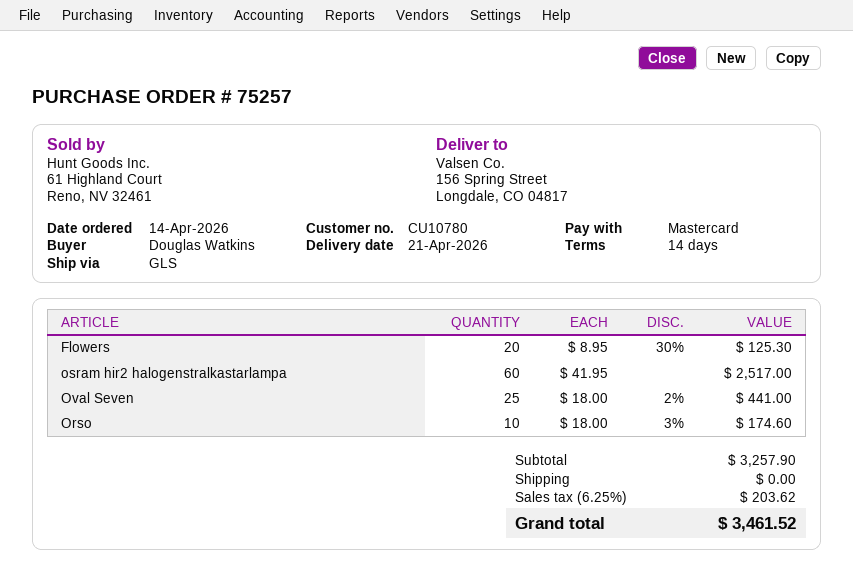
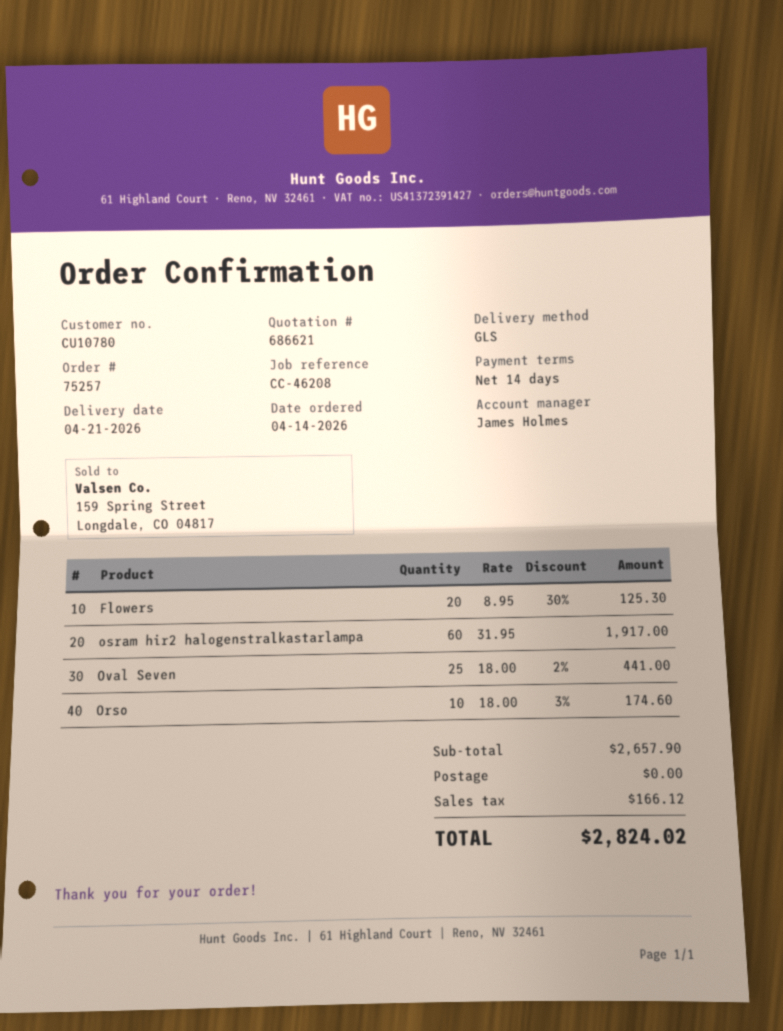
osram hir2 halogenstralkastarlampa: 60 x 41.95 = 2517.00 -> 60 x 31.95 = 1917.00
subtotal: 3257.90 -> 2657.90
tax: 203.62 -> 166.12
total: 3461.52 -> 2824.02

